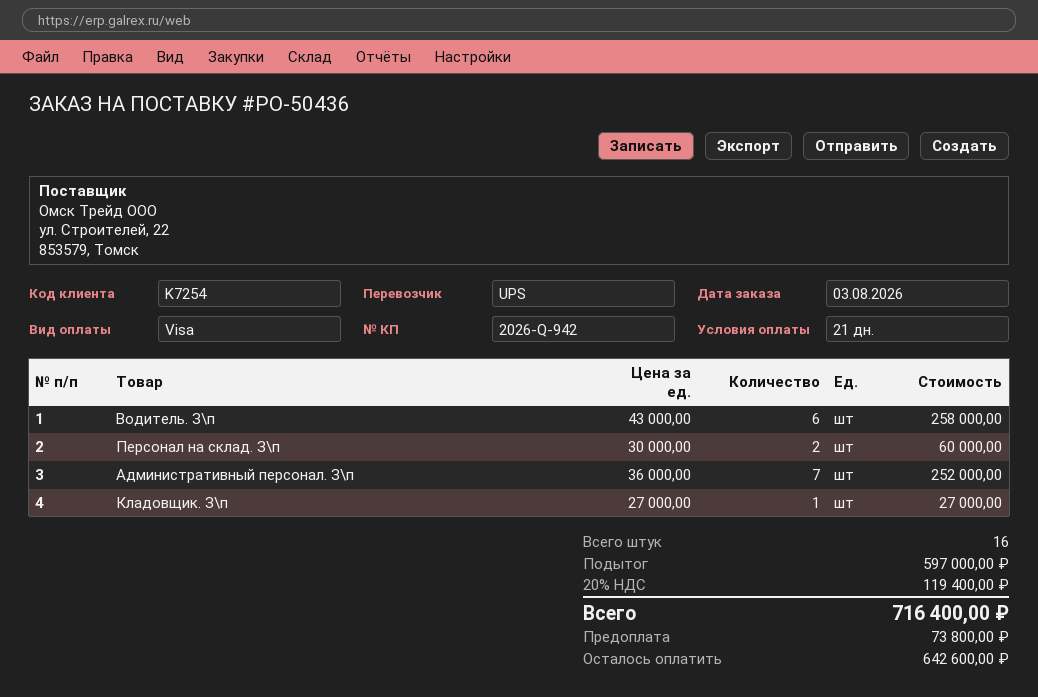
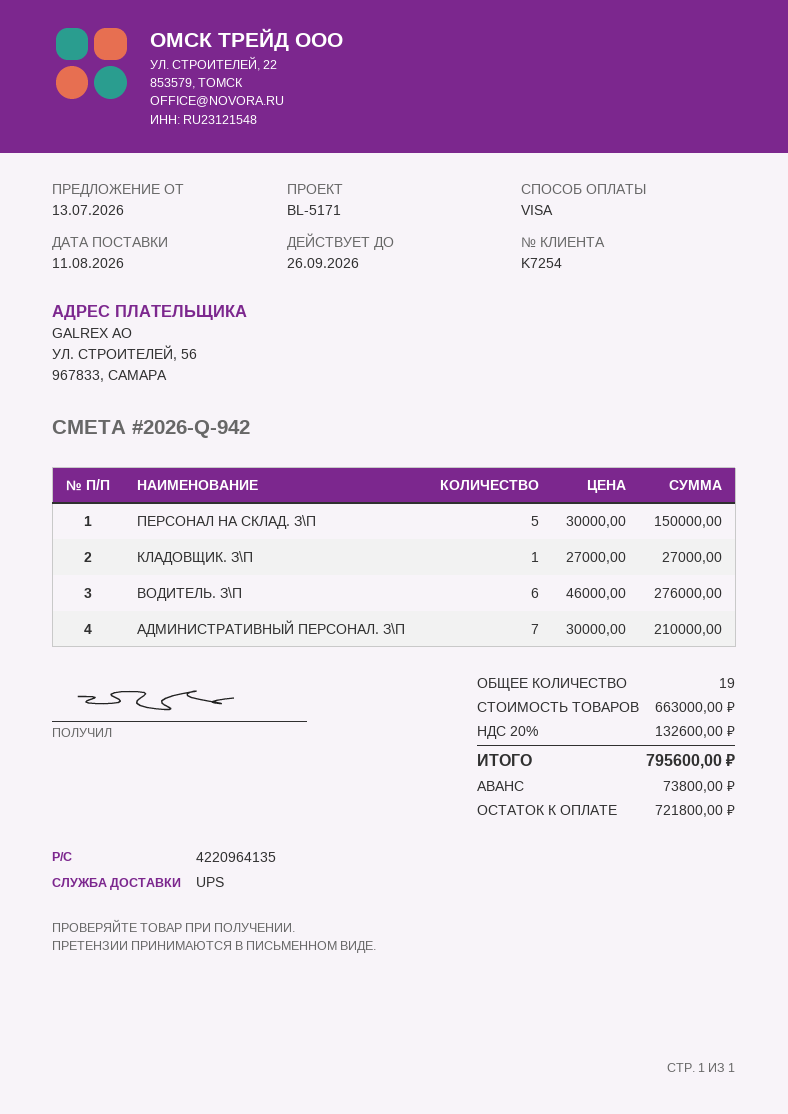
Водитель. З\п: 6 x 43000.00 = 258000.00 -> 6 x 46000.00 = 276000.00
Персонал на склад. З\п: 2 x 30000.00 = 60000.00 -> 5 x 30000.00 = 150000.00
Административный персонал. З\п: 7 x 36000.00 = 252000.00 -> 7 x 30000.00 = 210000.00
total quantity: 16 -> 19
subtotal: 597000.00 -> 663000.00
tax: 20% = 119400.00 -> 20% = 132600.00
total: 716400.00 -> 795600.00
balance: 642600.00 -> 721800.00

